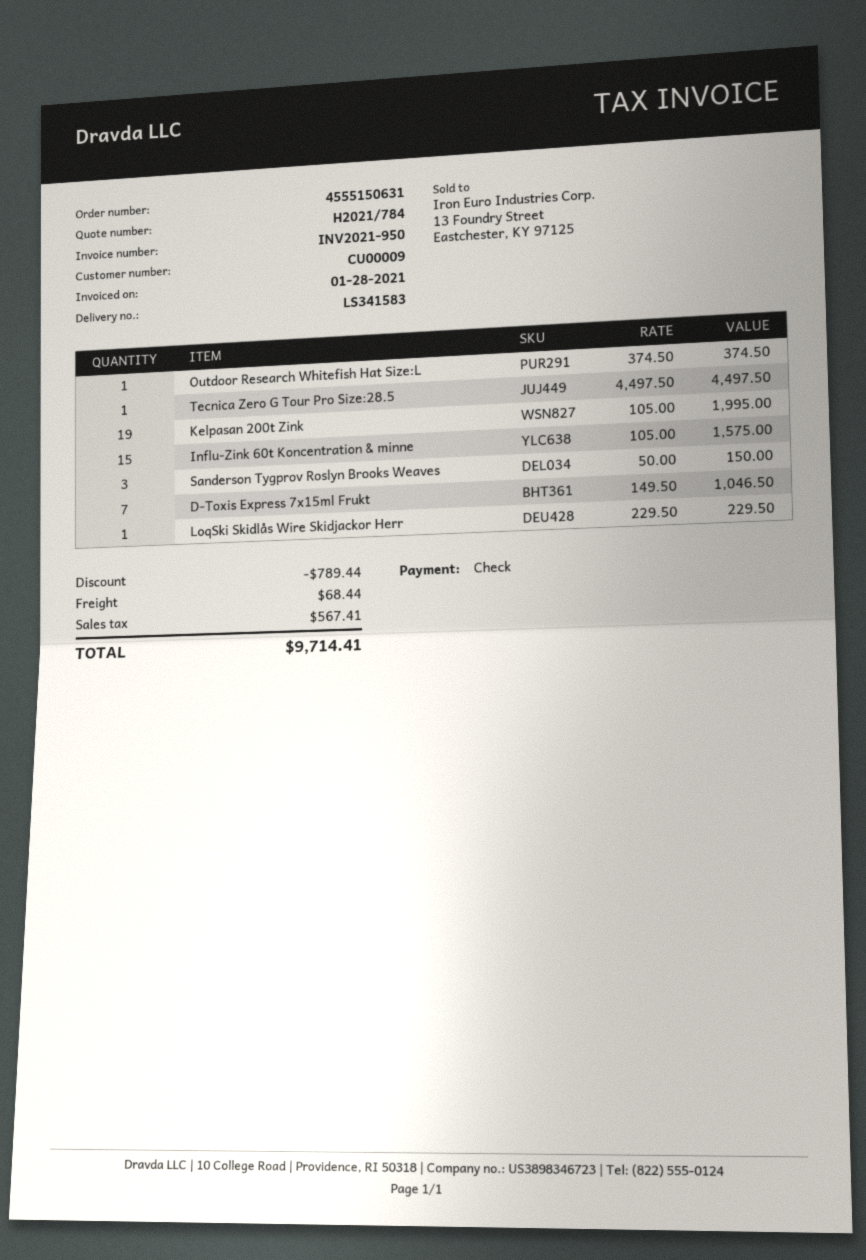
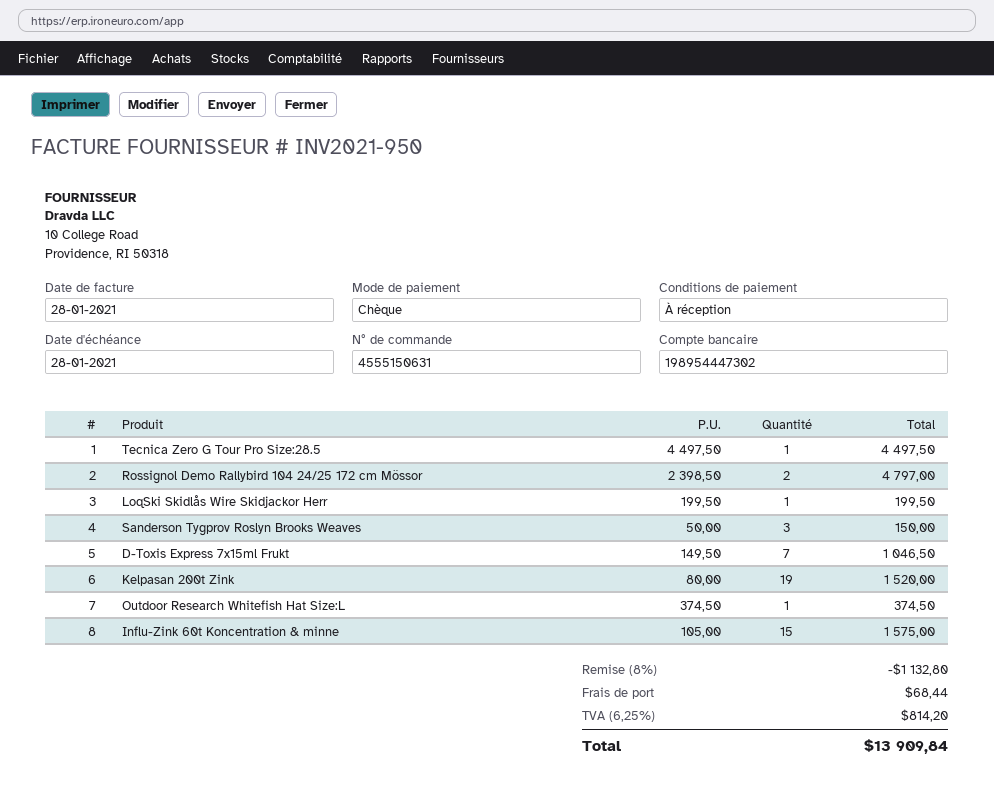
Kelpasan 200t Zink: 19 x 105.00 = 1995.00 -> 19 x 80.00 = 1520.00
LoqSki Skidlås Wire Skidjackor Herr: 1 x 229.50 = 229.50 -> 1 x 199.50 = 199.50
Rossignol Demo Rallybird 104 24/25 172 cm Mössor: none -> 2 x 2398.50 = 4797.00
discount: 789.44 -> 1132.80
tax: 567.41 -> 814.20
total: 9714.41 -> 13909.84

